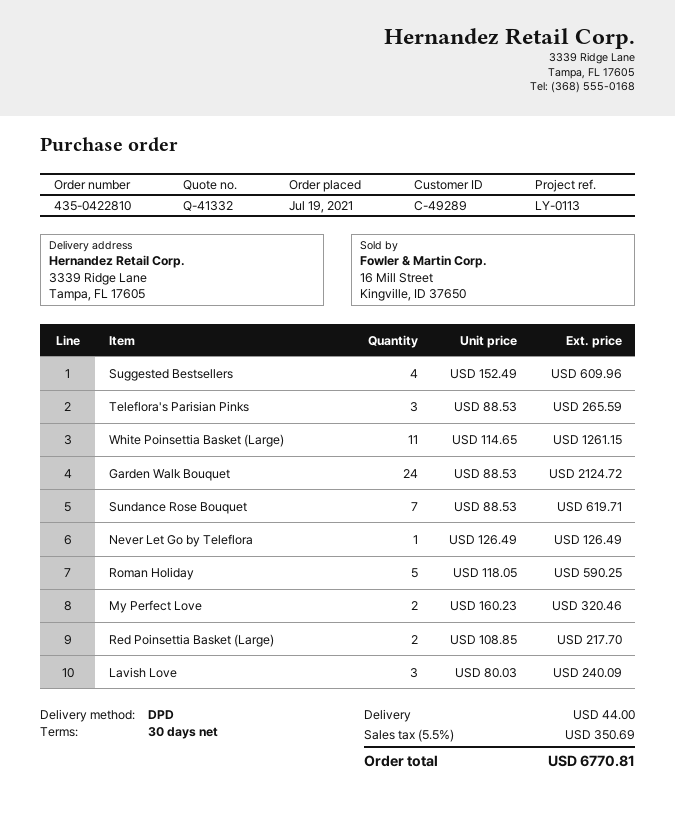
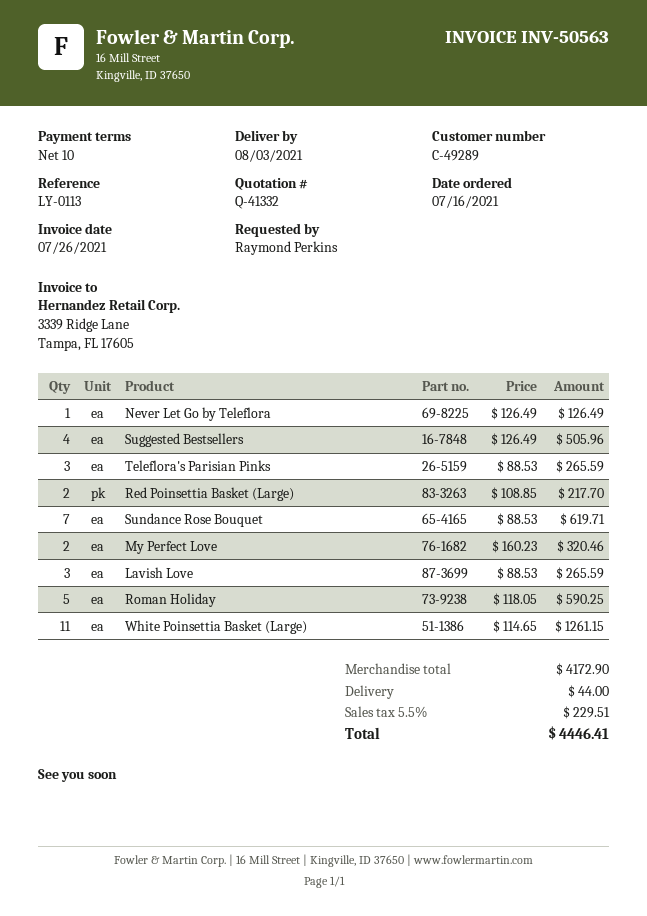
order date: 2021-07-19 -> 2021-07-16
payment terms: 30 days -> 10 days
Suggested Bestsellers: 4 x 152.49 = 609.96 -> 4 x 126.49 = 505.96
Garden Walk Bouquet: 24 x 88.53 = 2124.72 -> none
Lavish Love: 3 x 80.03 = 240.09 -> 3 x 88.53 = 265.59
tax: 5.5% = 350.69 -> 5.5% = 229.51
total: 6770.81 -> 4446.41

